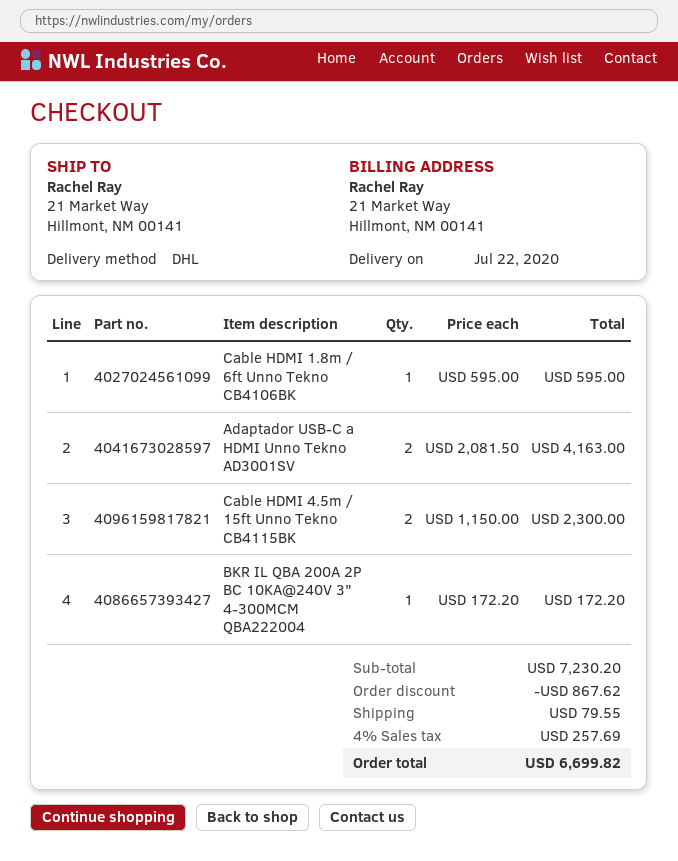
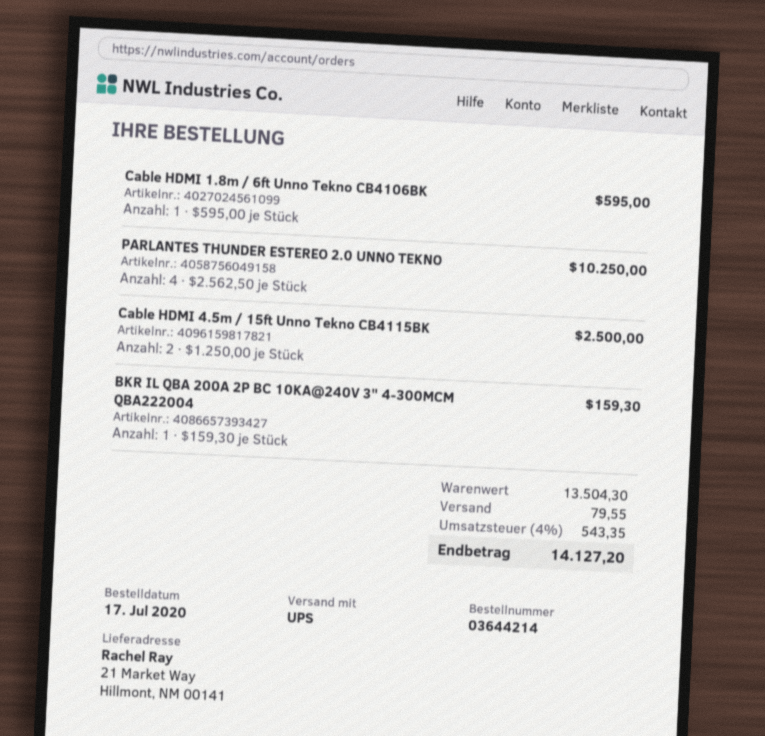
shipping method: DHL -> UPS
Adaptador USB-C a HDMI Unno Tekno AD3001SV: 2 x 2081.50 = 4163.00 -> none
Cable HDMI 4.5m / 15ft Unno Tekno CB4115BK: 2 x 1150.00 = 2300.00 -> 2 x 1250.00 = 2500.00
BKR IL QBA 200A 2P BC 10KA@240V 3" 4-300MCM QBA222004: 1 x 172.20 = 172.20 -> 1 x 159.30 = 159.30
PARLANTES THUNDER ESTEREO 2.0 UNNO TEKNO: none -> 4 x 2562.50 = 10250.00
subtotal: 7230.20 -> 13504.30
discount: 867.62 -> none
tax: 4% = 257.69 -> 4% = 543.35
total: 6699.82 -> 14127.20

